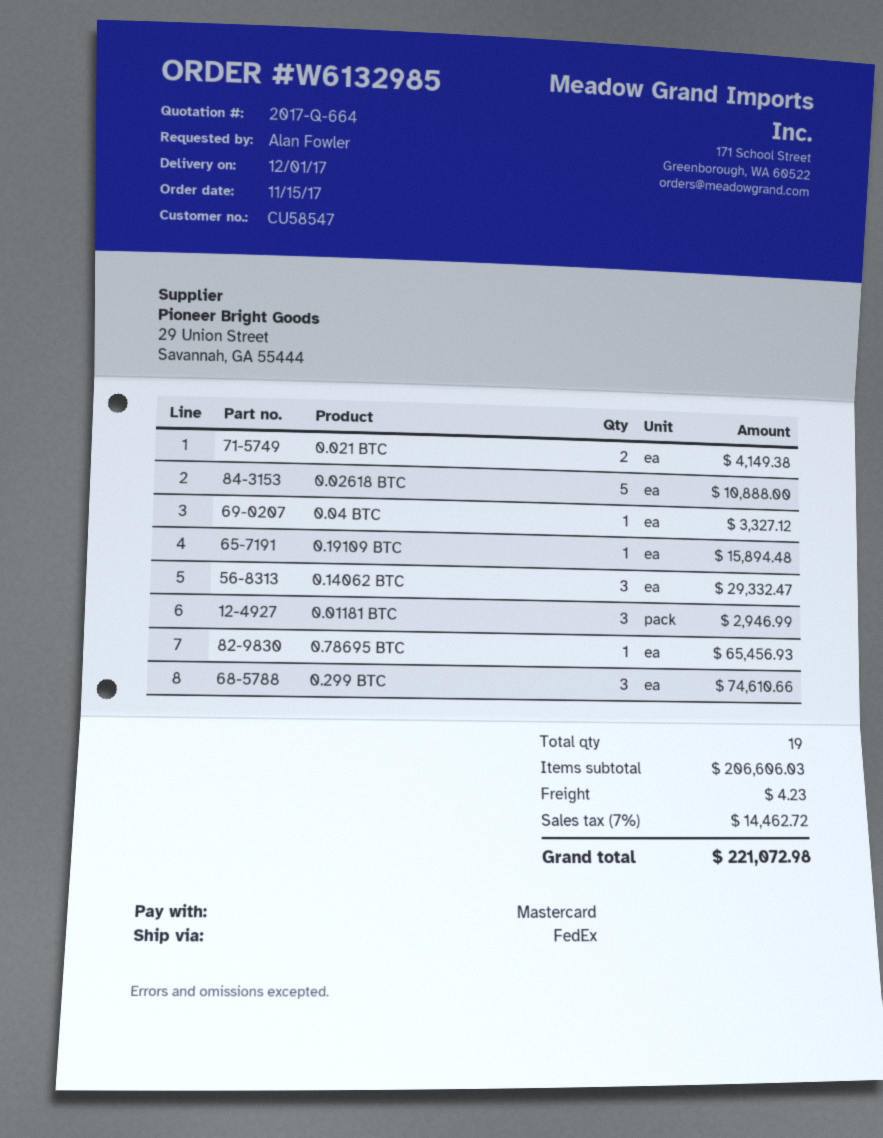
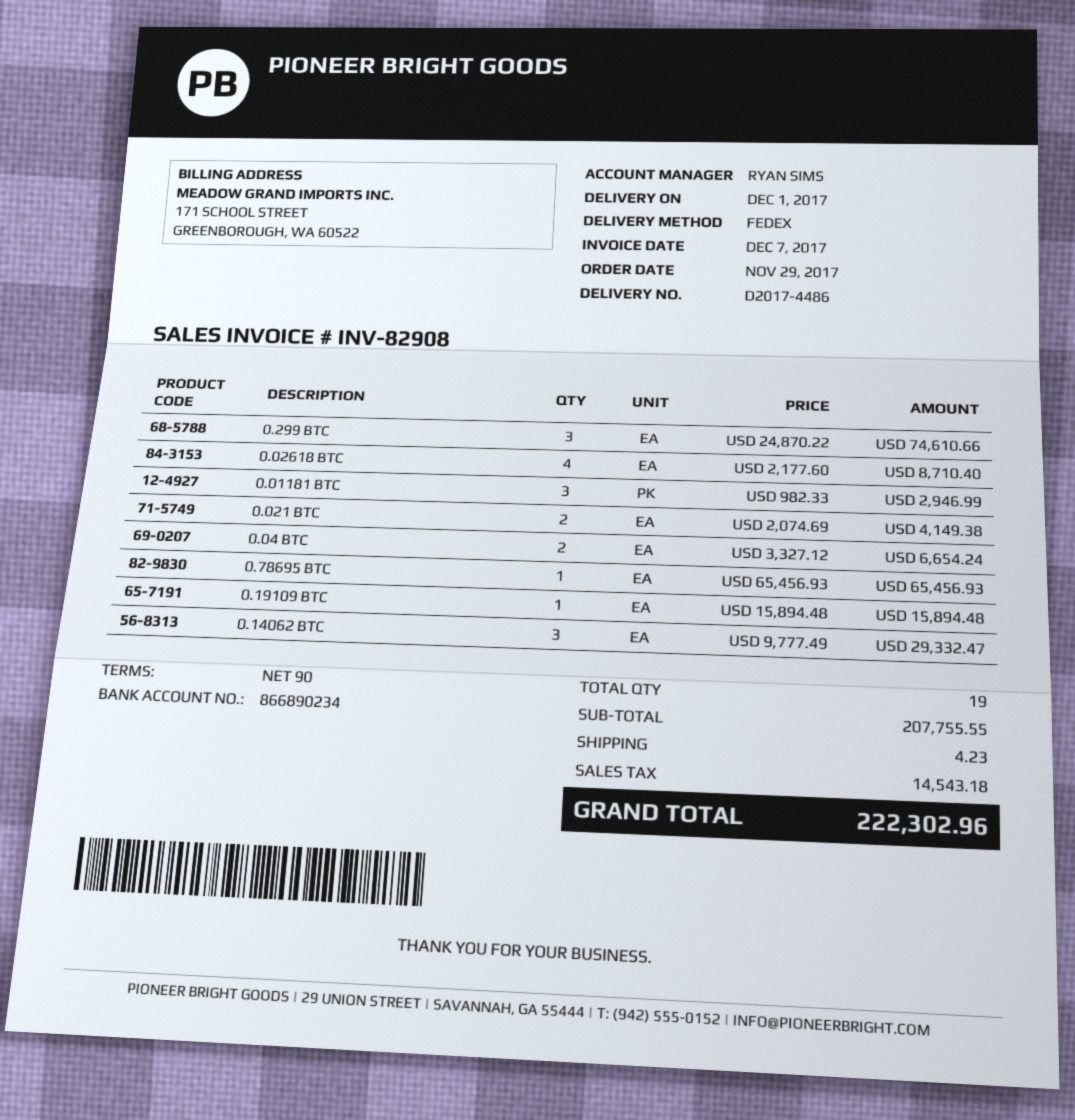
order date: 2017-11-15 -> 2017-11-29
0.02618 BTC: 5 for 10888.00 -> 4 for 8710.40
0.04 BTC: 1 for 3327.12 -> 2 for 6654.24
subtotal: 206606.03 -> 207755.55
tax: 14462.72 -> 14543.18
total: 221072.98 -> 222302.96

